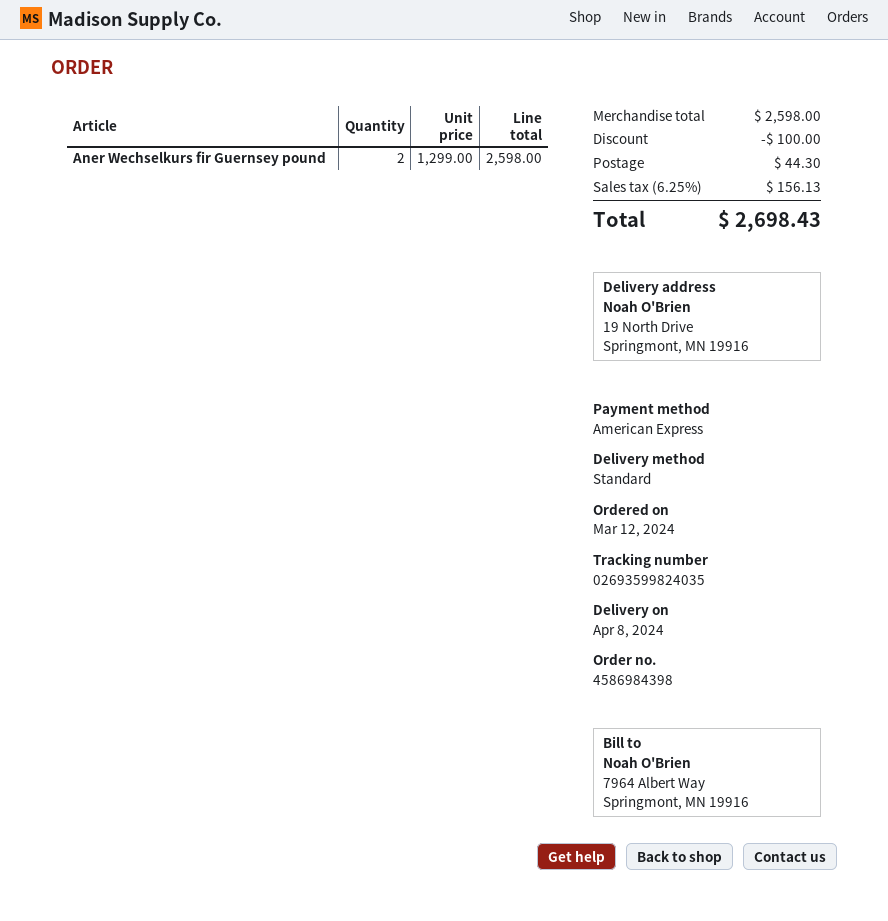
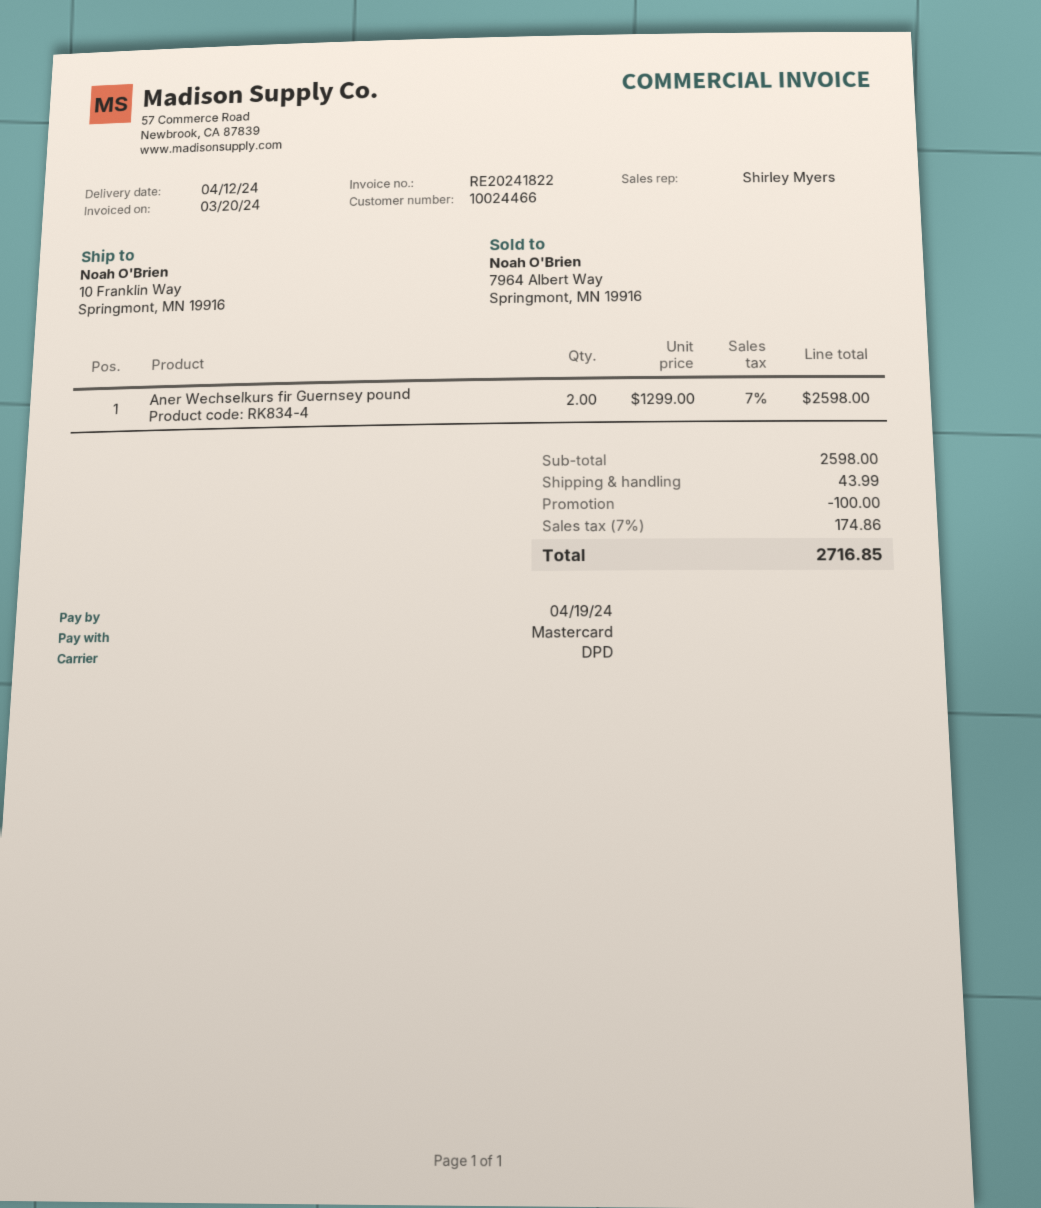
delivery date: 2024-04-08 -> 2024-04-12
payment method: American Express -> Mastercard
shipping method: standard -> DPD
ship to: 19 North Drive, Springmont, MN 19916 -> 10 Franklin Way, Springmont, MN 19916
shipping: 44.30 -> 43.99
tax: 6.25% = 156.13 -> 7% = 174.86
total: 2698.43 -> 2716.85

